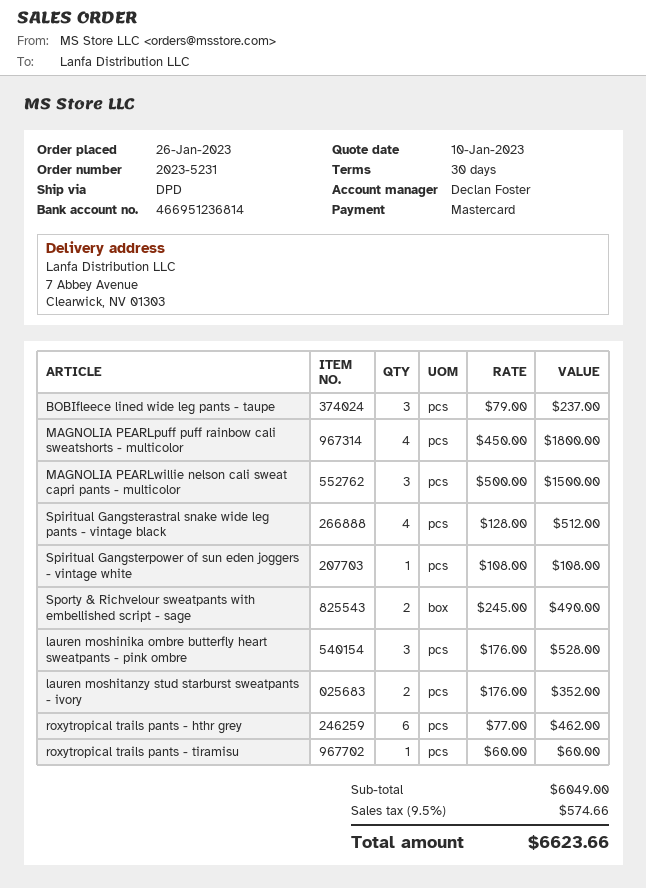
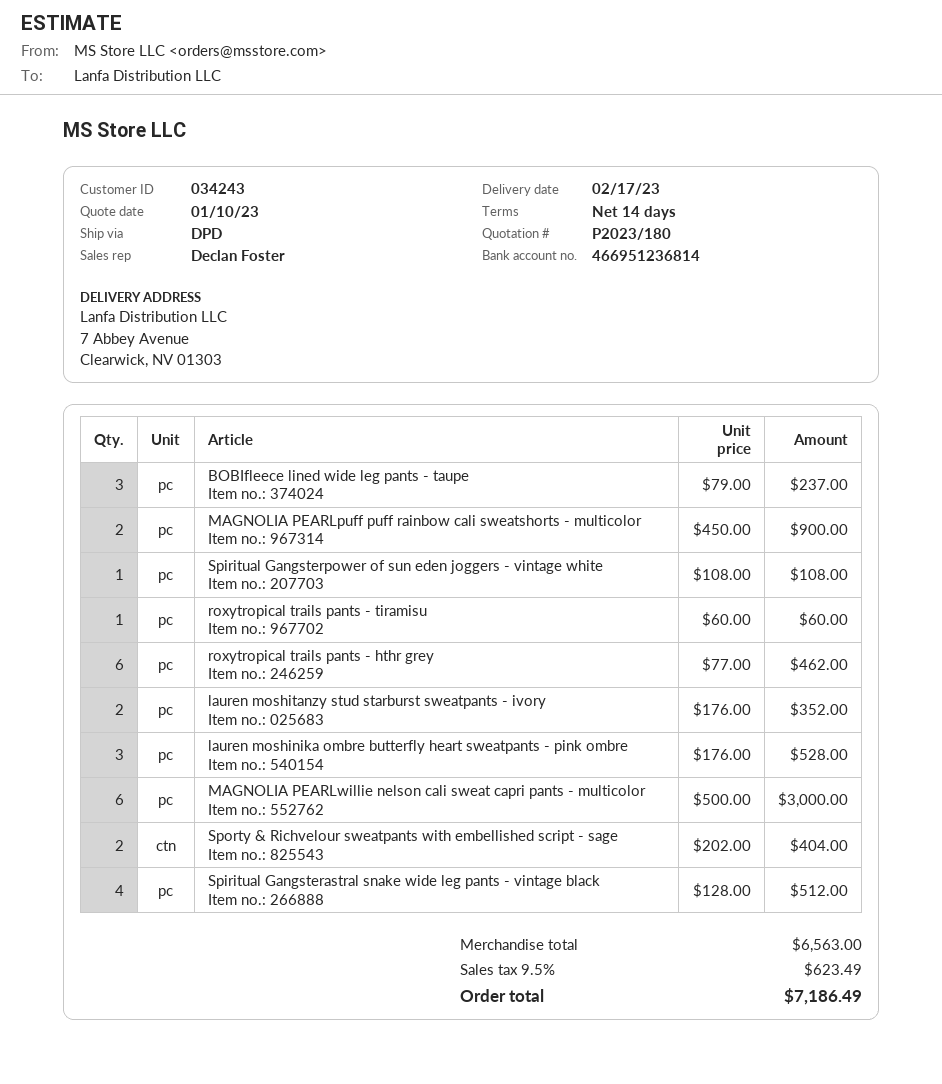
payment terms: 30 days -> 14 days
MAGNOLIA PEARLpuff puff rainbow cali sweatshorts - multicolor: 4 x 450.00 = 1800.00 -> 2 x 450.00 = 900.00
MAGNOLIA PEARLwillie nelson cali sweat capri pants - multicolor: 3 x 500.00 = 1500.00 -> 6 x 500.00 = 3000.00
Sporty & Richvelour sweatpants with embellished script - sage: 2 x 245.00 = 490.00 -> 2 x 202.00 = 404.00
subtotal: 6049.00 -> 6563.00
tax: 9.5% = 574.66 -> 9.5% = 623.49
total: 6623.66 -> 7186.49

